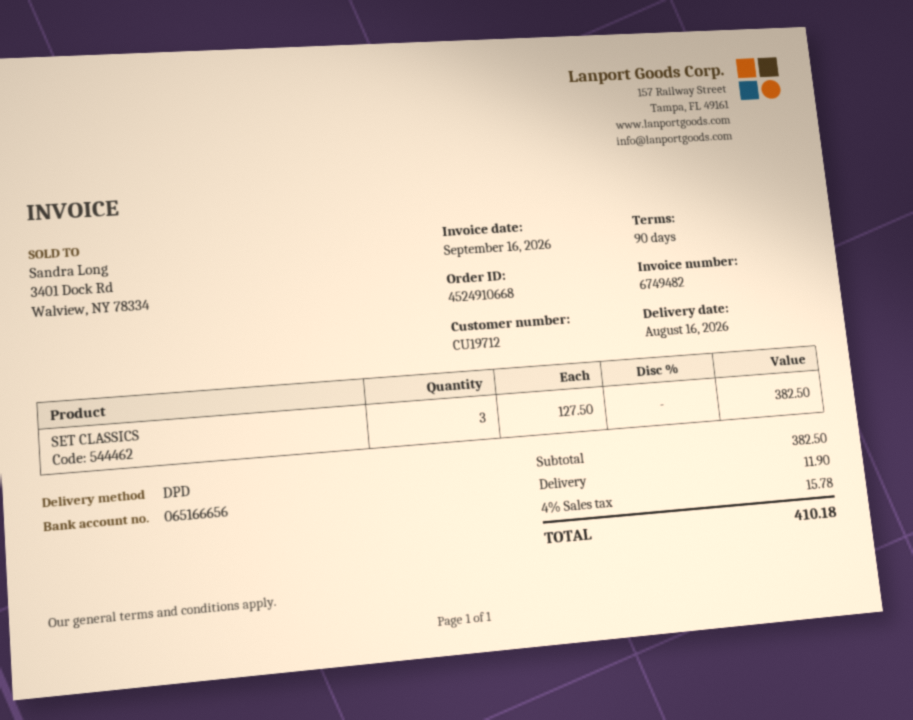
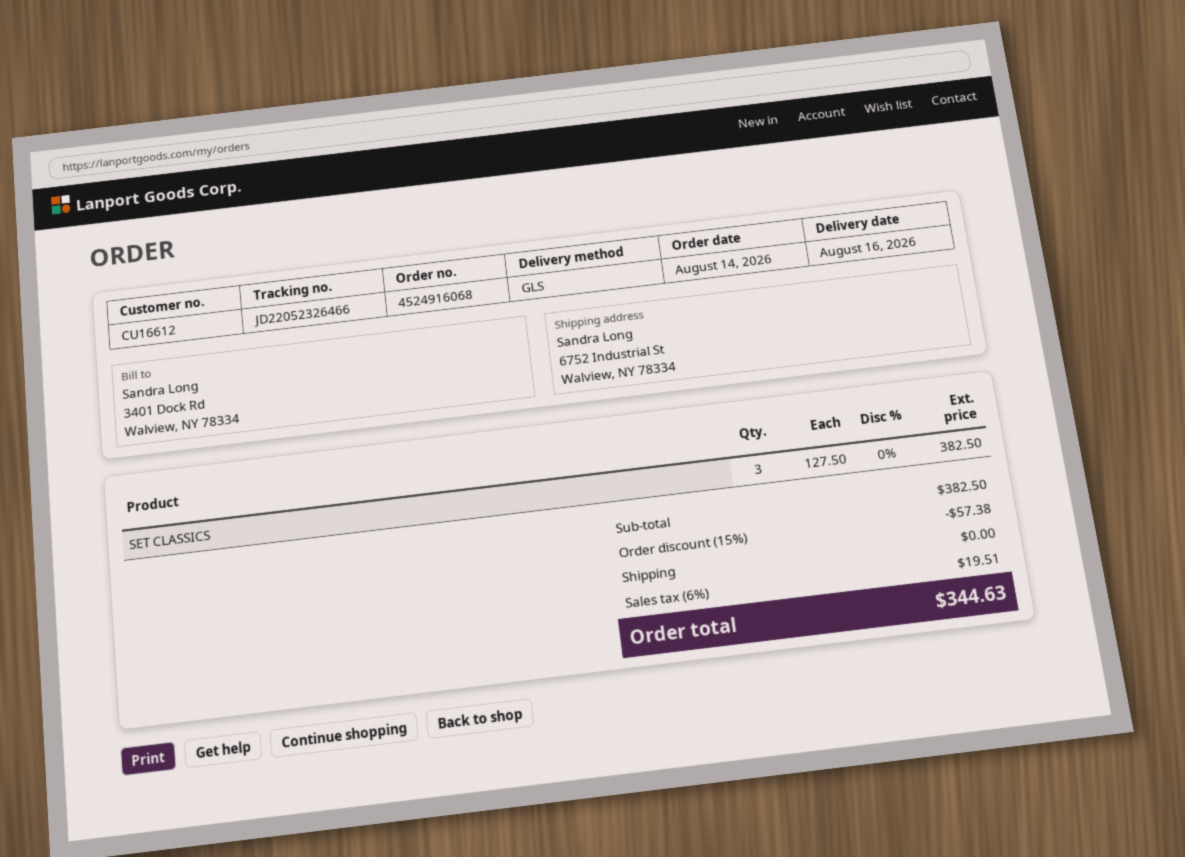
order number: 4524910668 -> 4524916068
customer number: CU19712 -> CU16612
shipping method: DPD -> GLS
discount: none -> 15% = 57.38
shipping: 11.90 -> 0.00
tax: 4% = 15.78 -> 6% = 19.51
total: 410.18 -> 344.63

